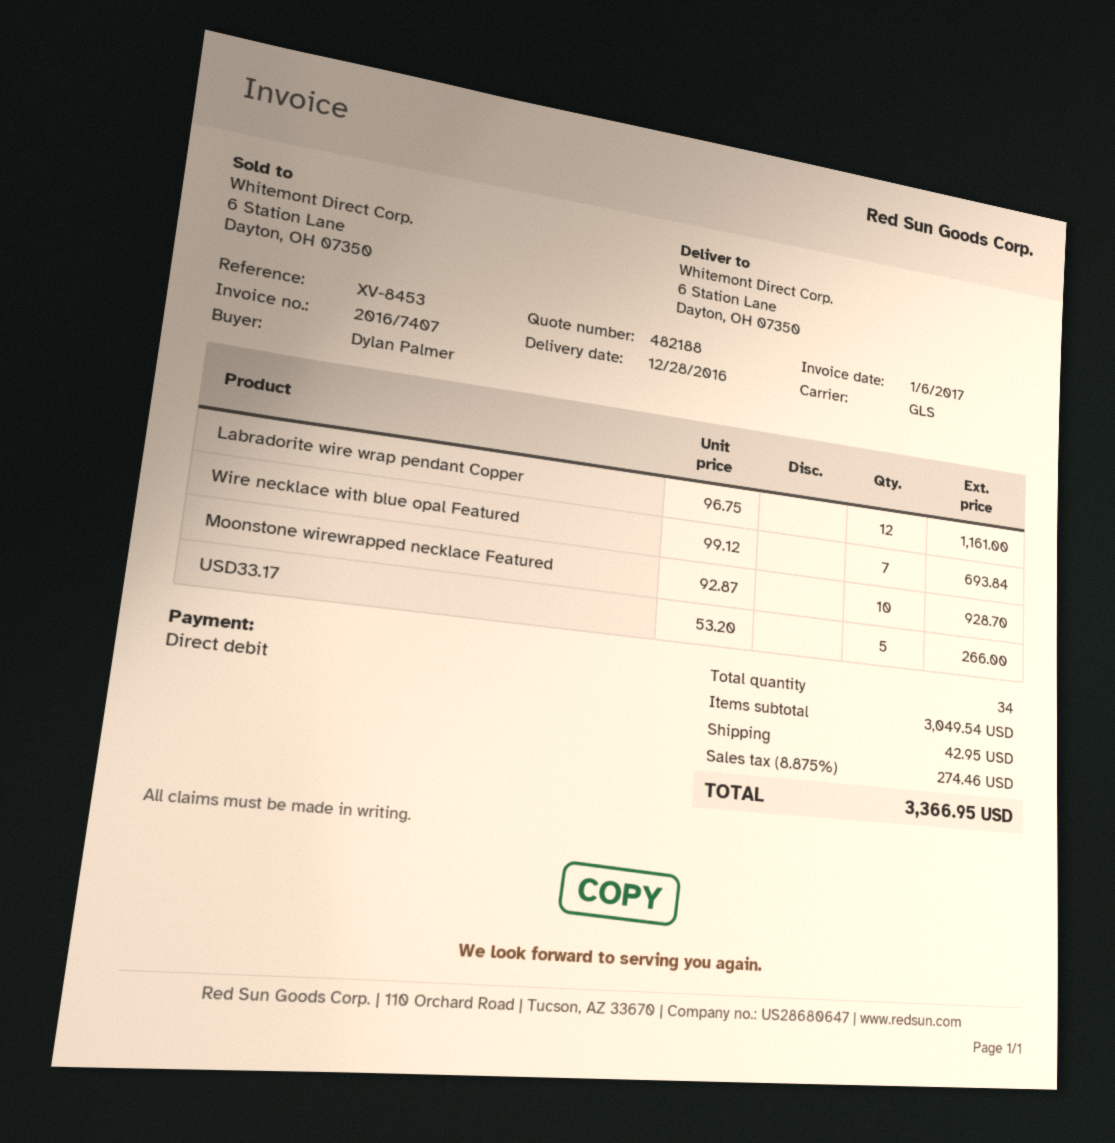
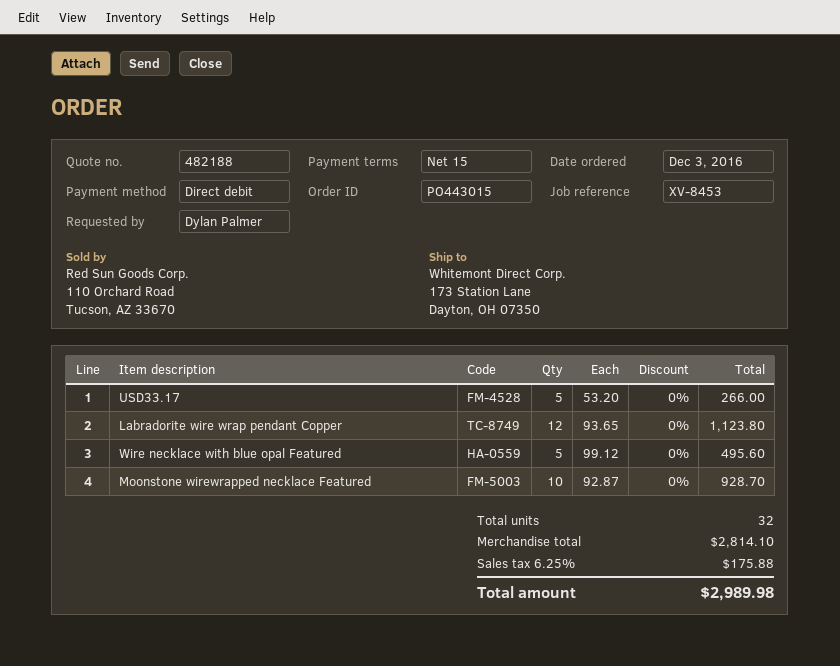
ship to: 6 Station Lane, Dayton, OH 07350 -> 173 Station Lane, Dayton, OH 07350
Labradorite wire wrap pendant Copper: 12 x 96.75 = 1161.00 -> 12 x 93.65 = 1123.80
Wire necklace with blue opal Featured: 7 x 99.12 = 693.84 -> 5 x 99.12 = 495.60
total quantity: 34 -> 32
subtotal: 3049.54 -> 2814.10
shipping: 42.95 -> none
tax: 8.875% = 274.46 -> 6.25% = 175.88
total: 3366.95 -> 2989.98

